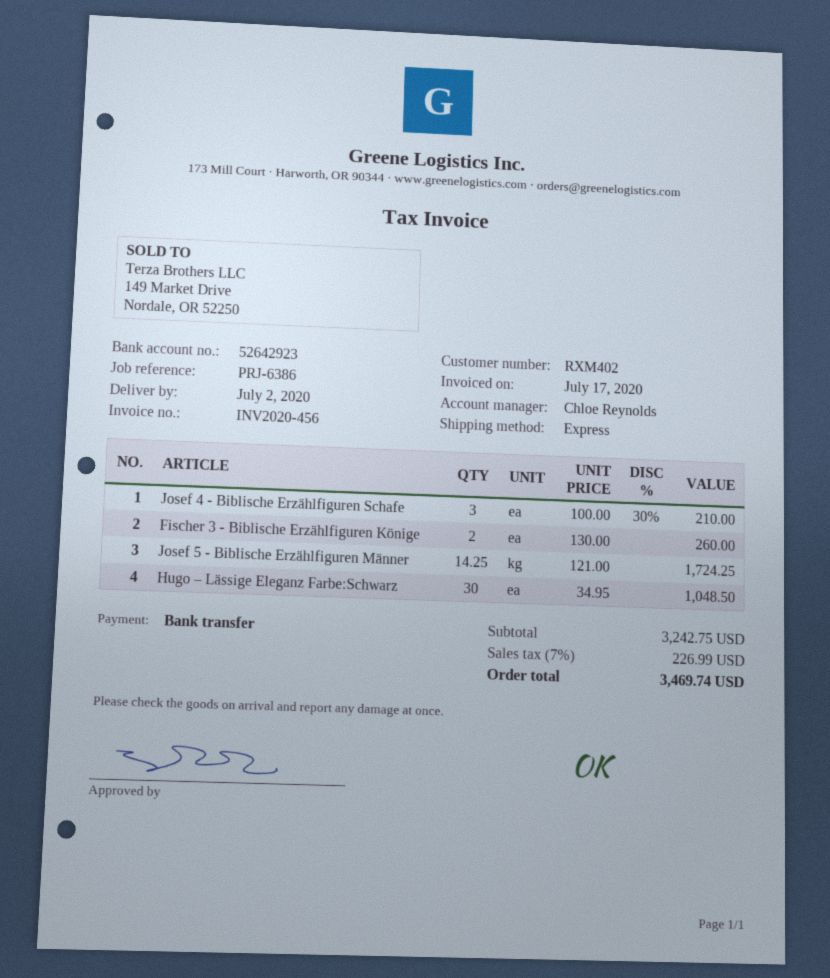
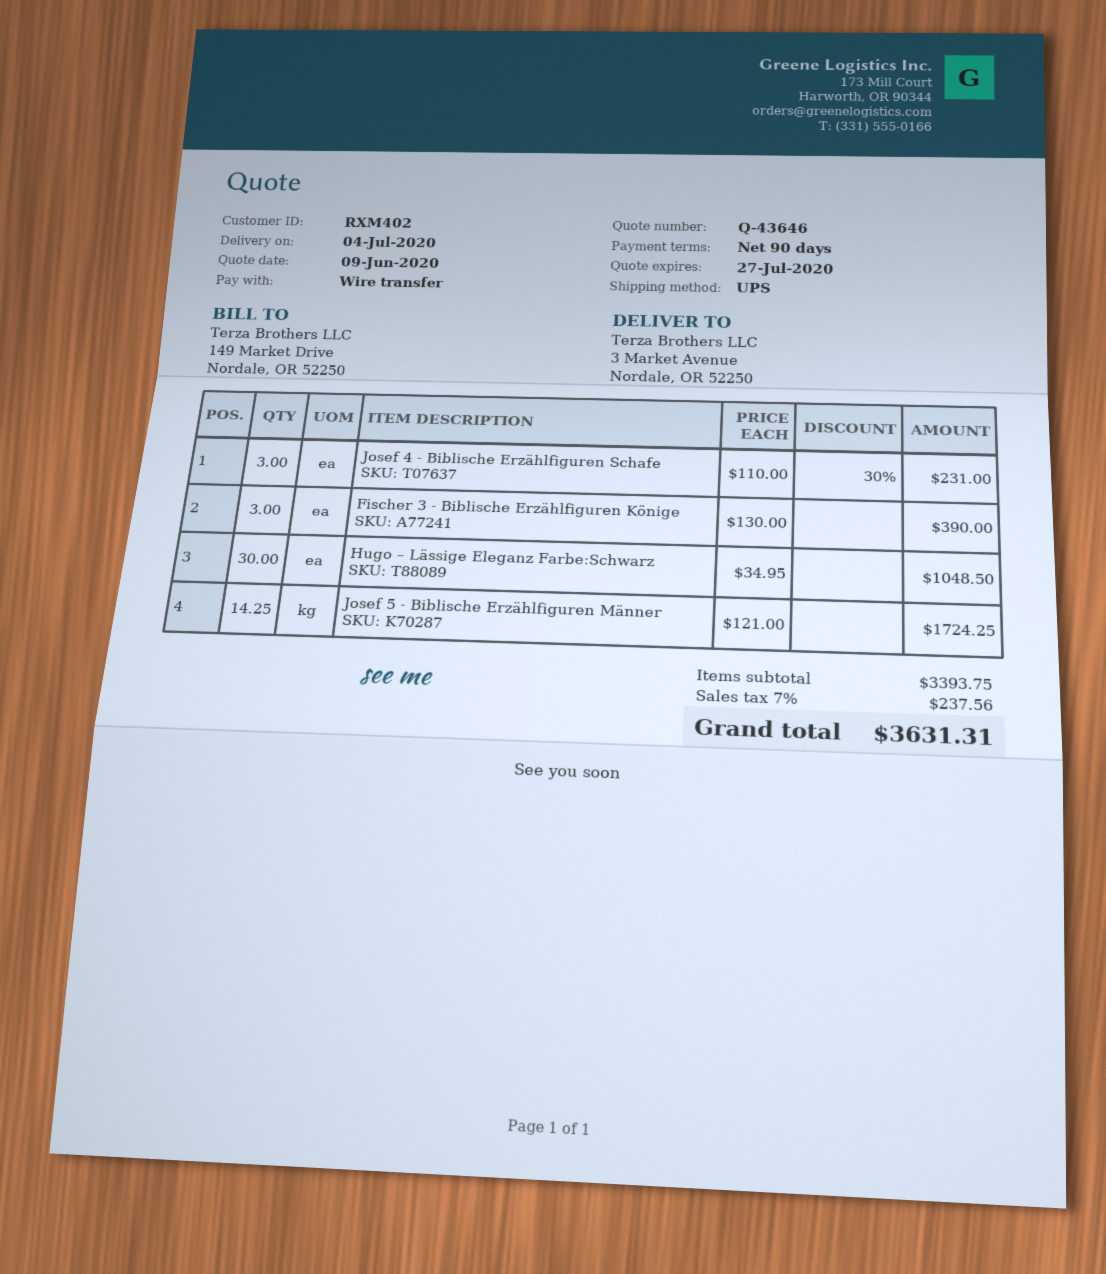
delivery date: 2020-07-02 -> 2020-07-04
shipping method: express -> UPS
Josef 4 - Biblische Erzählfiguren Schafe: 3 x 100.00 - 30% = 210.00 -> 3 x 110.00 - 30% = 231.00
Fischer 3 - Biblische Erzählfiguren Könige: 2 x 130.00 = 260.00 -> 3 x 130.00 = 390.00
subtotal: 3242.75 -> 3393.75
tax: 7% = 226.99 -> 7% = 237.56
total: 3469.74 -> 3631.31

